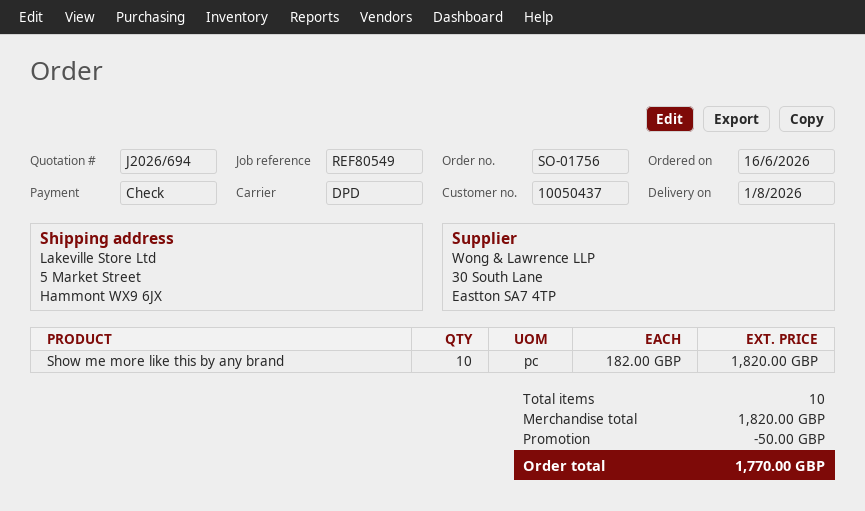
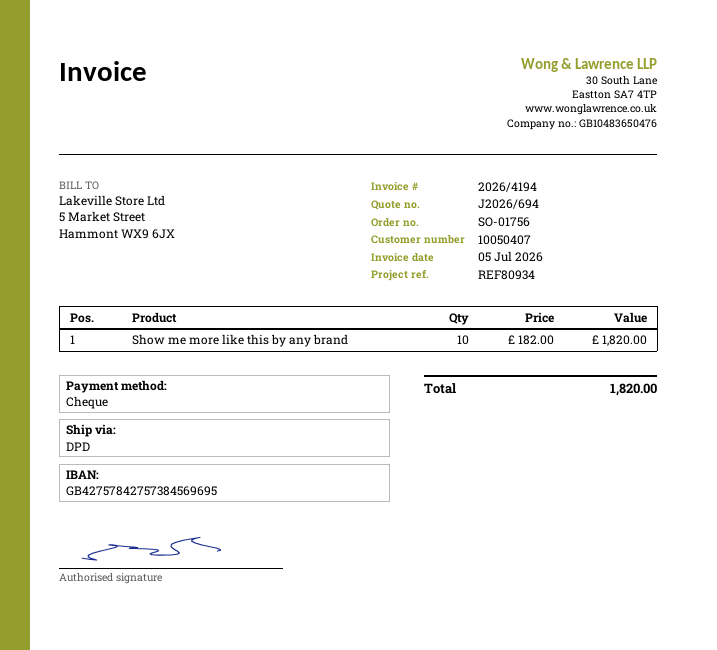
customer number: 10050437 -> 10050407
reference: REF80549 -> REF80934
discount: 50.00 -> none
total: 1770.00 -> 1820.00

